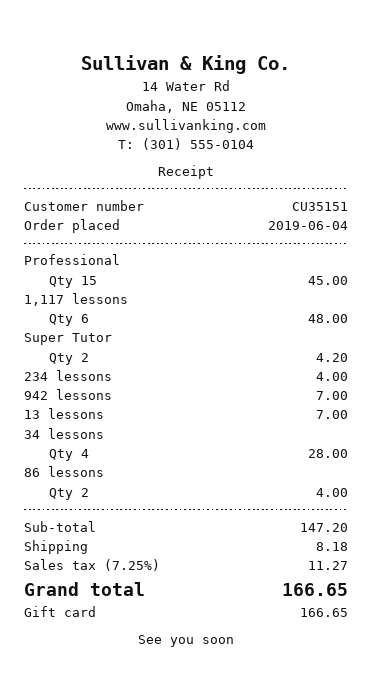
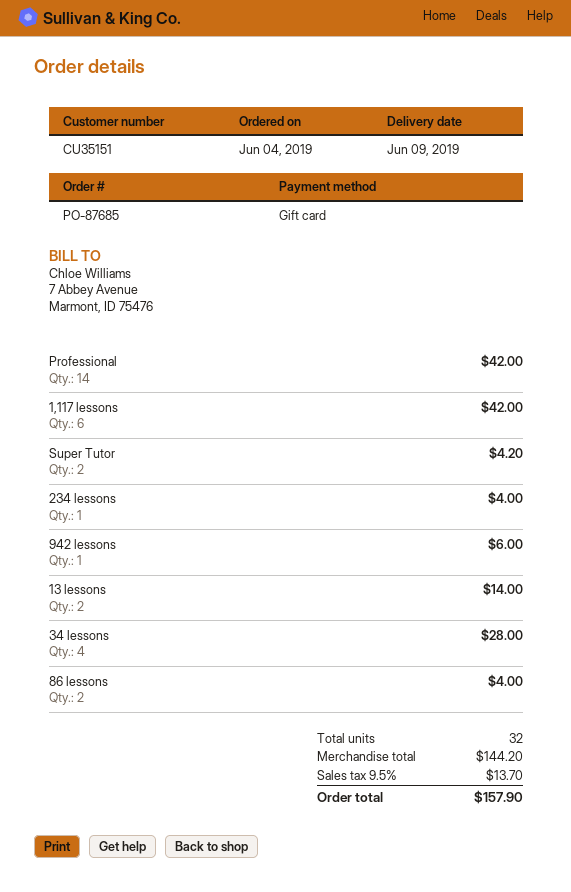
Professional: 15 for 45.00 -> 14 for 42.00
1,117 lessons: 6 for 48.00 -> 6 for 42.00
942 lessons: 1 for 7.00 -> 1 for 6.00
13 lessons: 1 for 7.00 -> 2 for 14.00
subtotal: 147.20 -> 144.20
shipping: 8.18 -> none
tax: 7.25% = 11.27 -> 9.5% = 13.70
total: 166.65 -> 157.90

